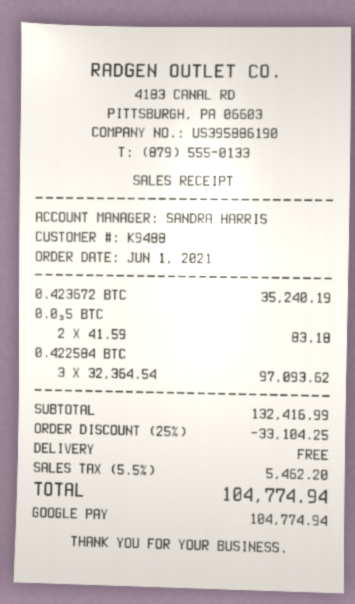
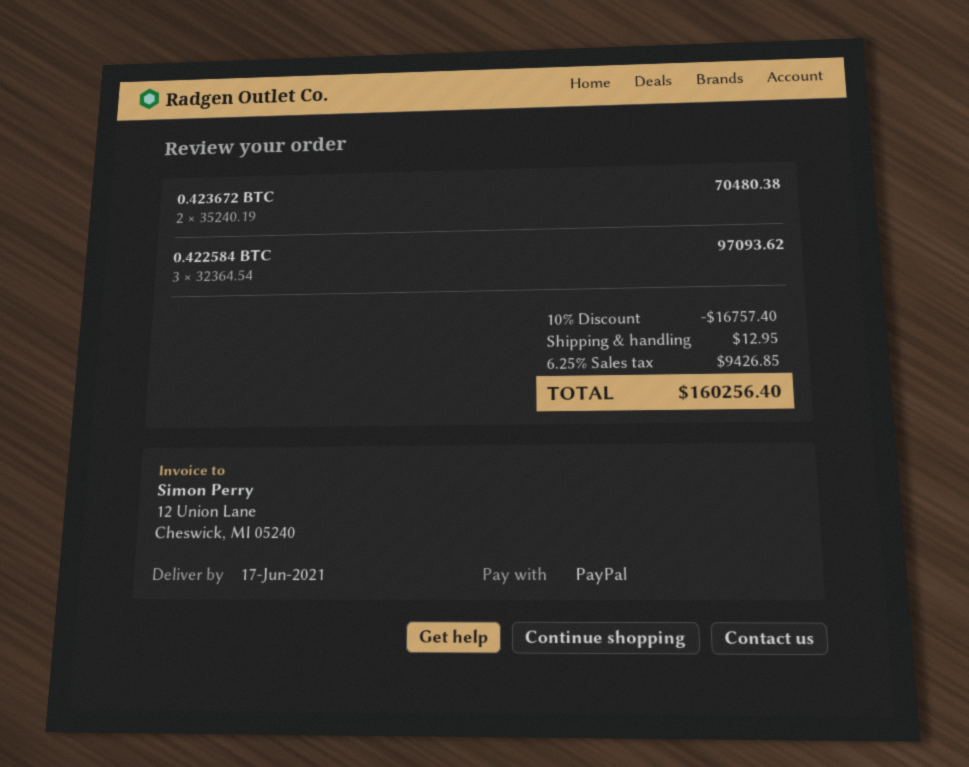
payment method: Google Pay -> PayPal
0.423672 BTC: 1 x 35240.19 = 35240.19 -> 2 x 35240.19 = 70480.38
0.0₃5 BTC: 2 x 41.59 = 83.18 -> none
discount: 25% = 33104.25 -> 10% = 16757.40
shipping: 0.00 -> 12.95
tax: 5.5% = 5462.20 -> 6.25% = 9426.85
total: 104774.94 -> 160256.40

